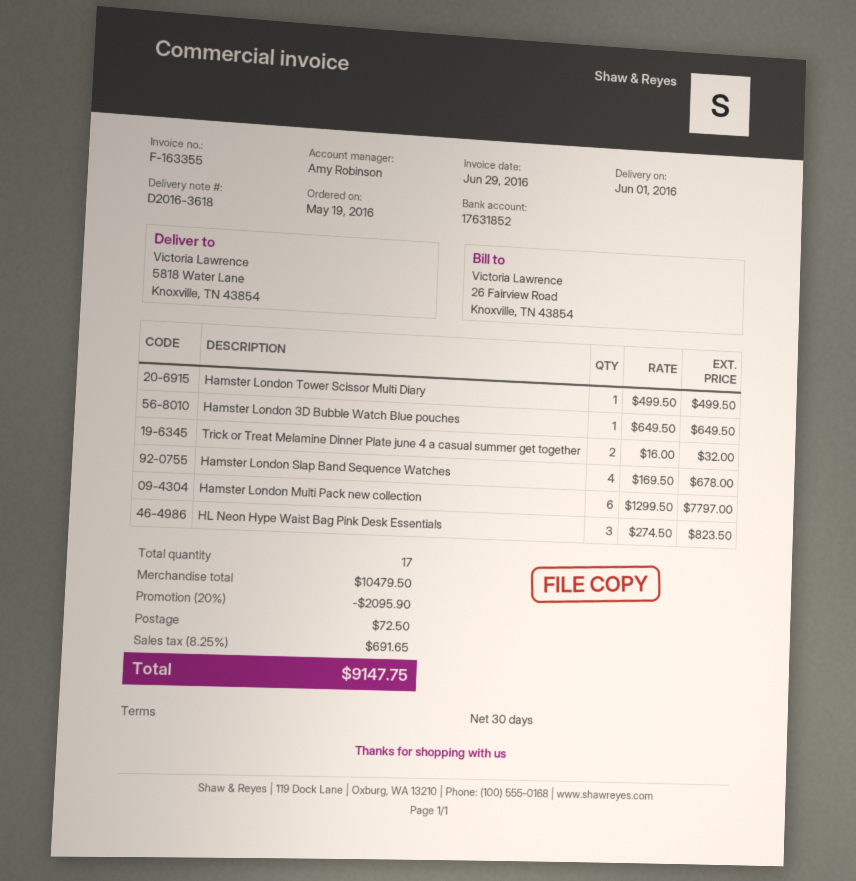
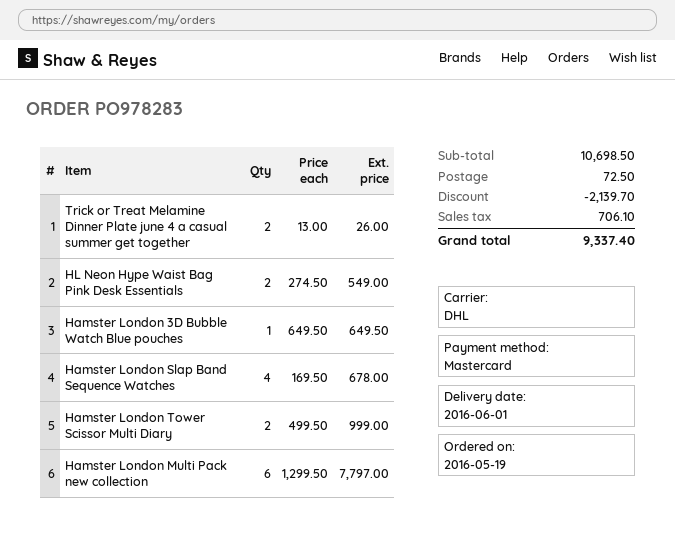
Hamster London Tower Scissor Multi Diary: 1 x 499.50 = 499.50 -> 2 x 499.50 = 999.00
Trick or Treat Melamine Dinner Plate june 4 a casual summer get together: 2 x 16.00 = 32.00 -> 2 x 13.00 = 26.00
HL Neon Hype Waist Bag Pink Desk Essentials: 3 x 274.50 = 823.50 -> 2 x 274.50 = 549.00
subtotal: 10479.50 -> 10698.50
discount: 2095.90 -> 2139.70
tax: 691.65 -> 706.10
total: 9147.75 -> 9337.40

